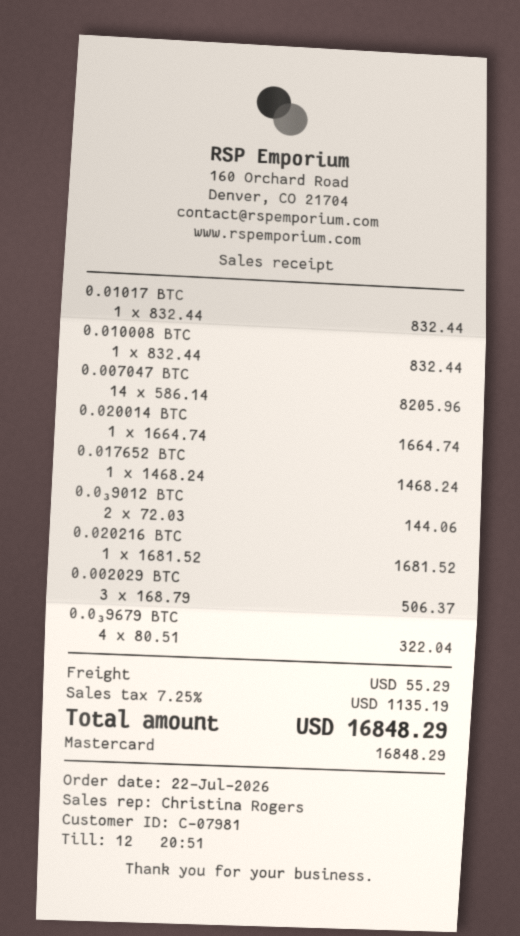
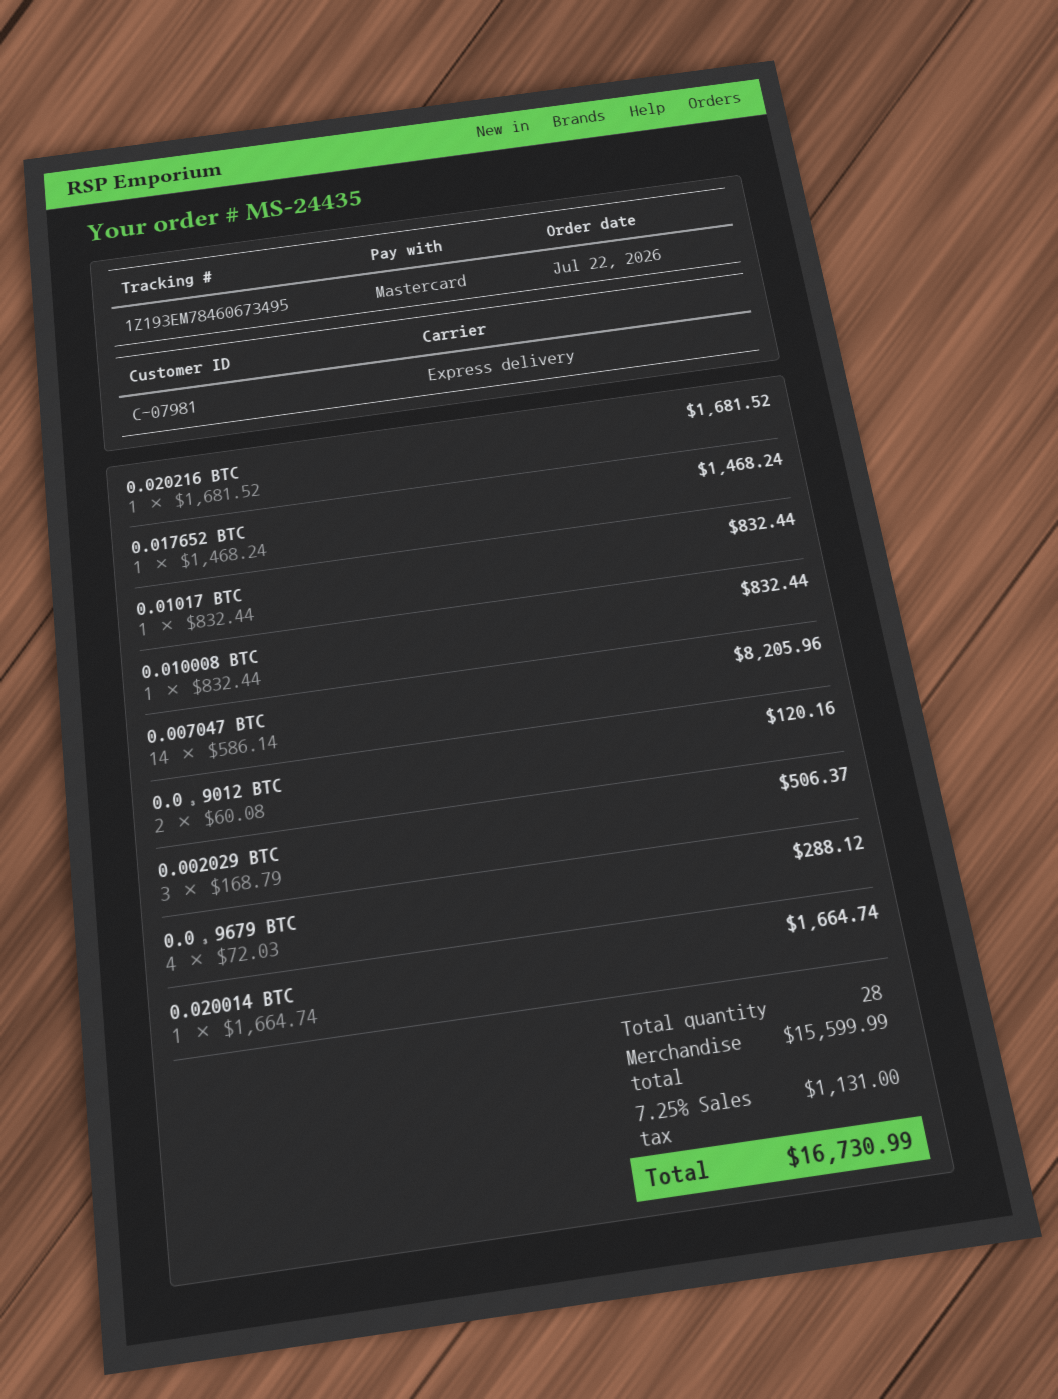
0.0₃9012 BTC: 2 x 72.03 = 144.06 -> 2 x 60.08 = 120.16
0.0₃9679 BTC: 4 x 80.51 = 322.04 -> 4 x 72.03 = 288.12
shipping: 55.29 -> none
tax: 7.25% = 1135.19 -> 7.25% = 1131.00
total: 16848.29 -> 16730.99

